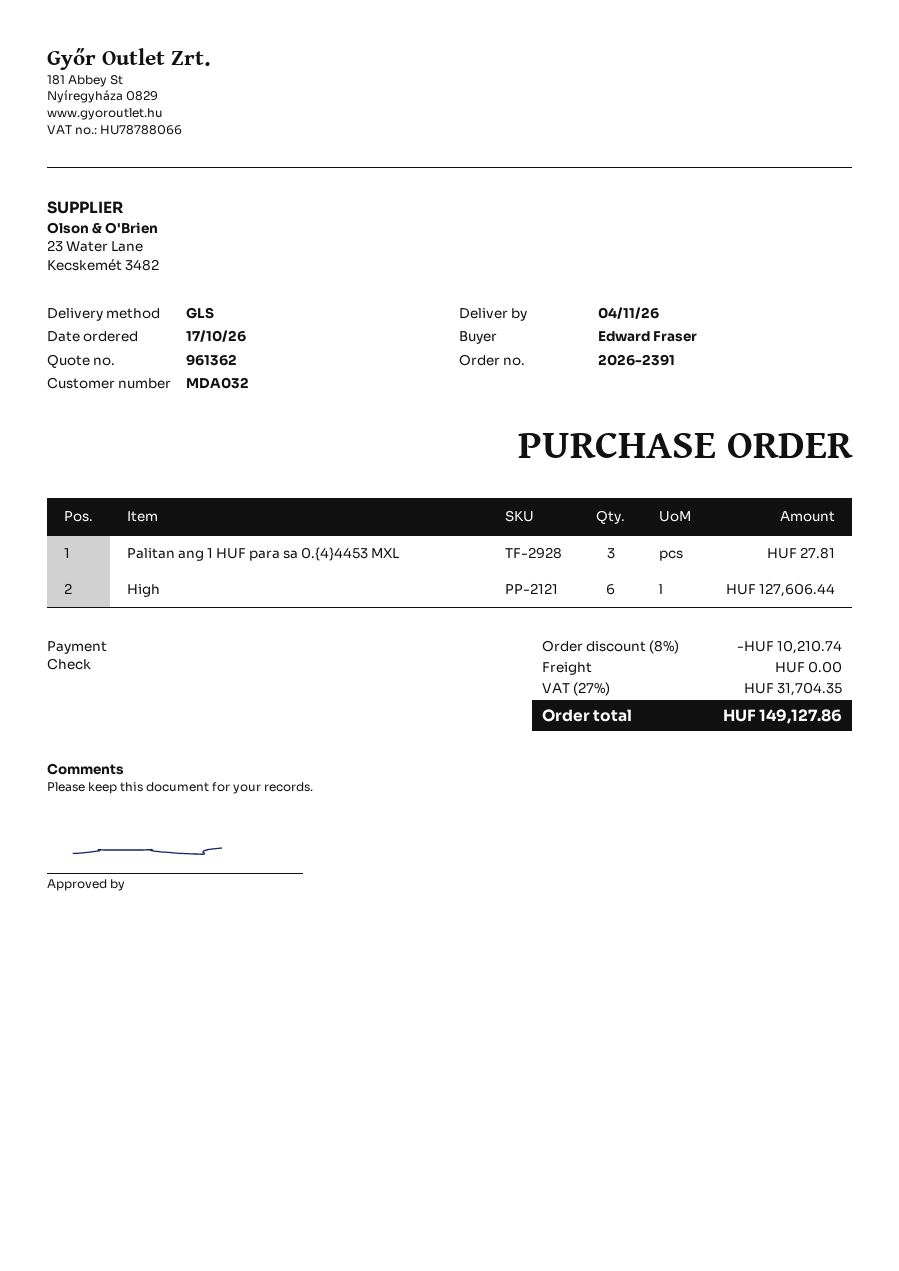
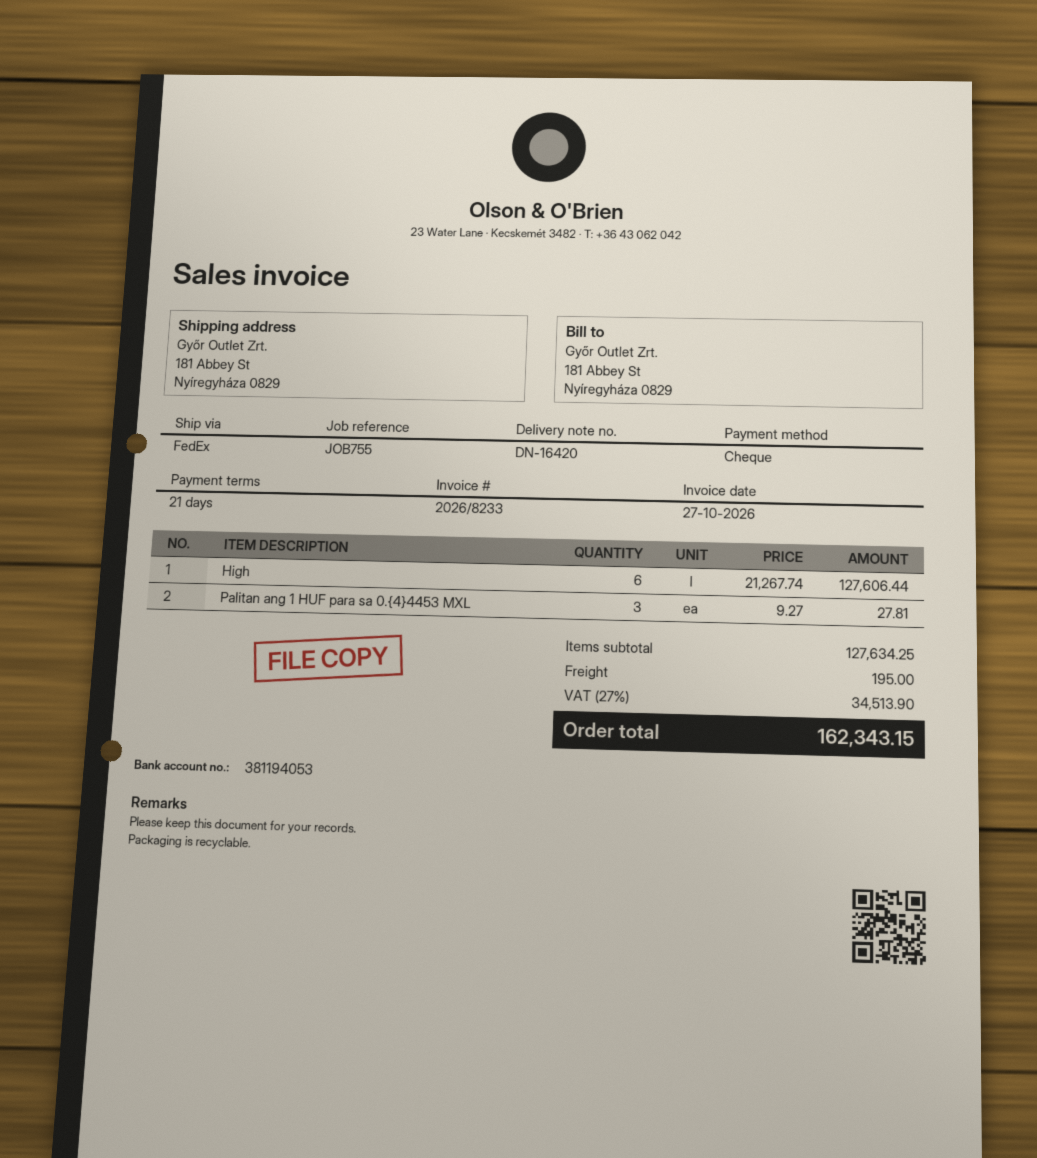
shipping method: GLS -> FedEx
discount: 8% = 10210.74 -> none
shipping: 0.00 -> 195.00
tax: 27% = 31704.35 -> 27% = 34513.90
total: 149127.86 -> 162343.15

